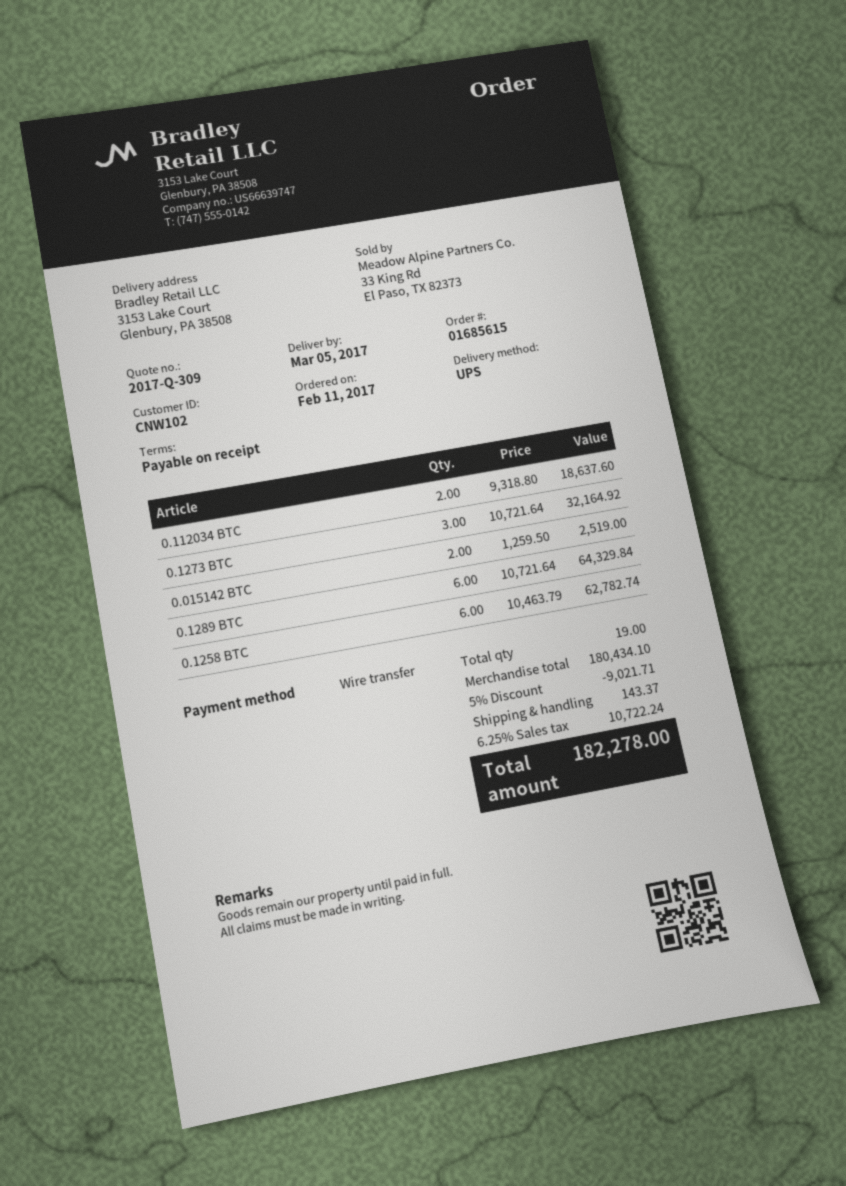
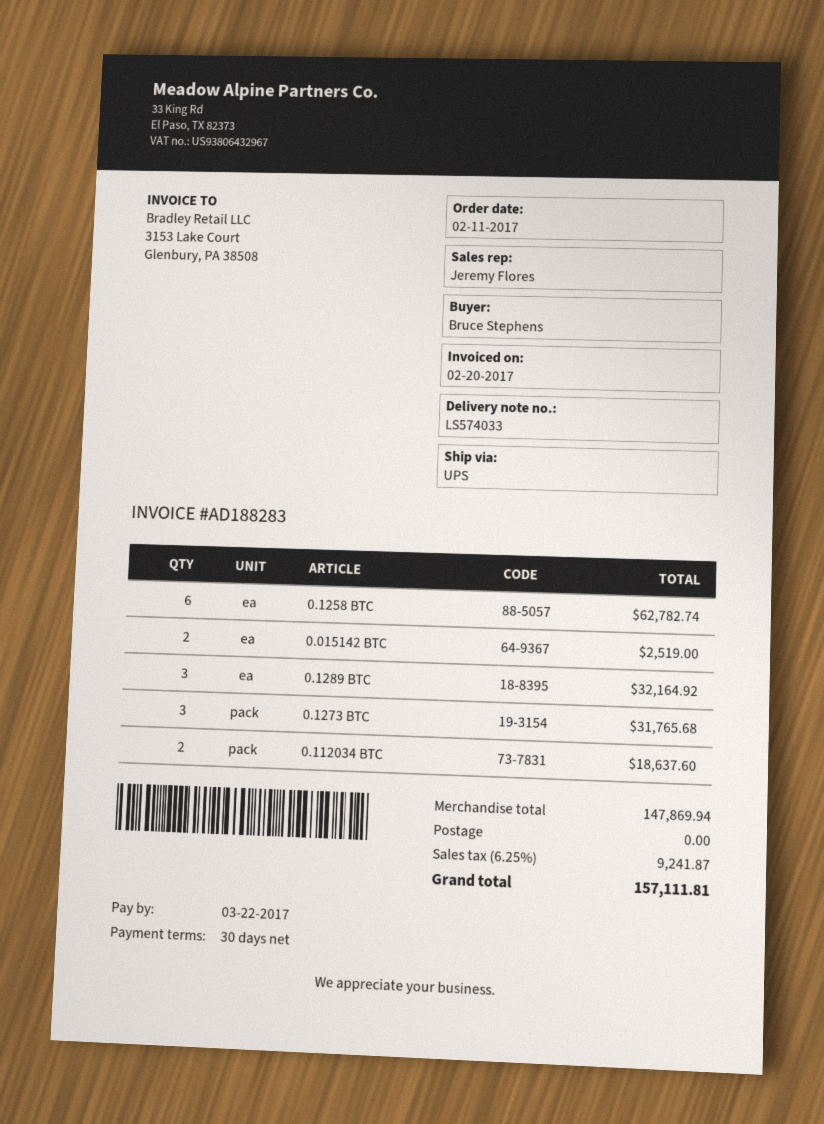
payment terms: on receipt -> 30 days
0.1273 BTC: 3 for 32164.92 -> 3 for 31765.68
0.1289 BTC: 6 for 64329.84 -> 3 for 32164.92
subtotal: 180434.10 -> 147869.94
discount: 5% = 9021.71 -> none
shipping: 143.37 -> 0.00
tax: 6.25% = 10722.24 -> 6.25% = 9241.87
total: 182278.00 -> 157111.81

